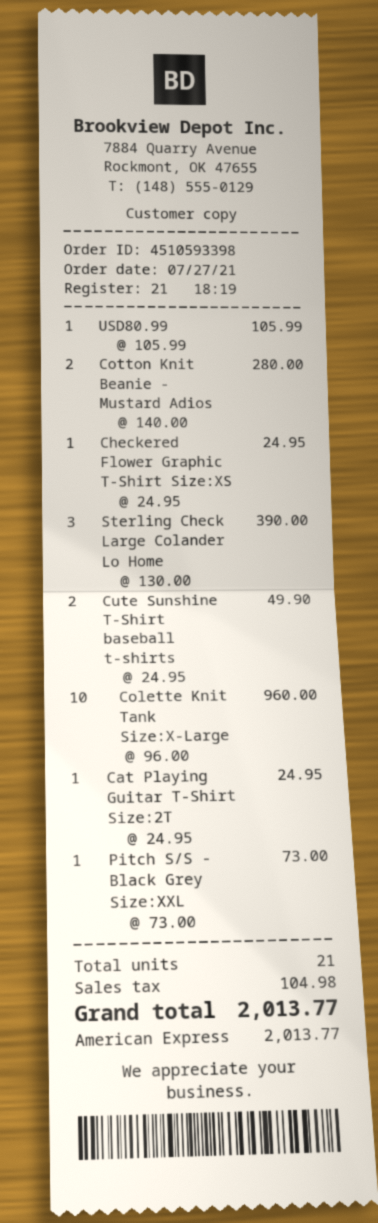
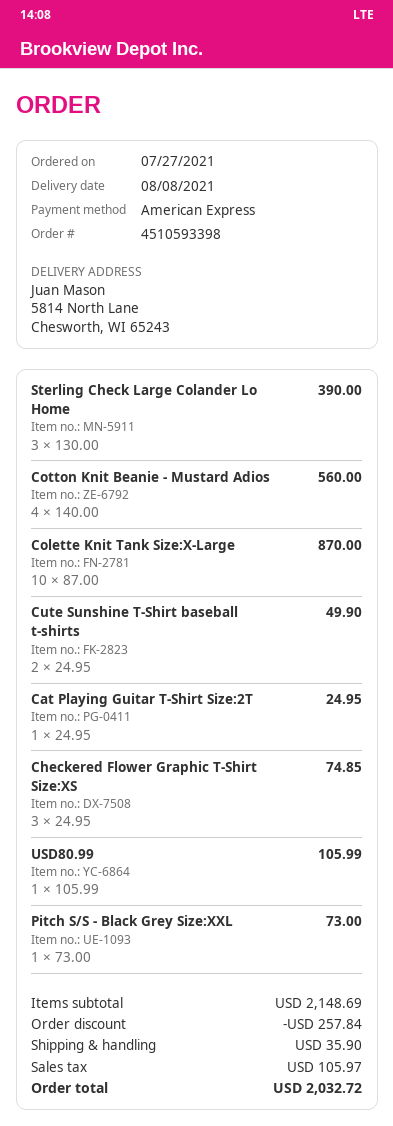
Cotton Knit Beanie - Mustard Adios: 2 x 140.00 = 280.00 -> 4 x 140.00 = 560.00
Checkered Flower Graphic T-Shirt Size:XS: 1 x 24.95 = 24.95 -> 3 x 24.95 = 74.85
Colette Knit Tank Size:X-Large: 10 x 96.00 = 960.00 -> 10 x 87.00 = 870.00
discount: none -> 257.84
shipping: none -> 35.90
tax: 104.98 -> 105.97
total: 2013.77 -> 2032.72

